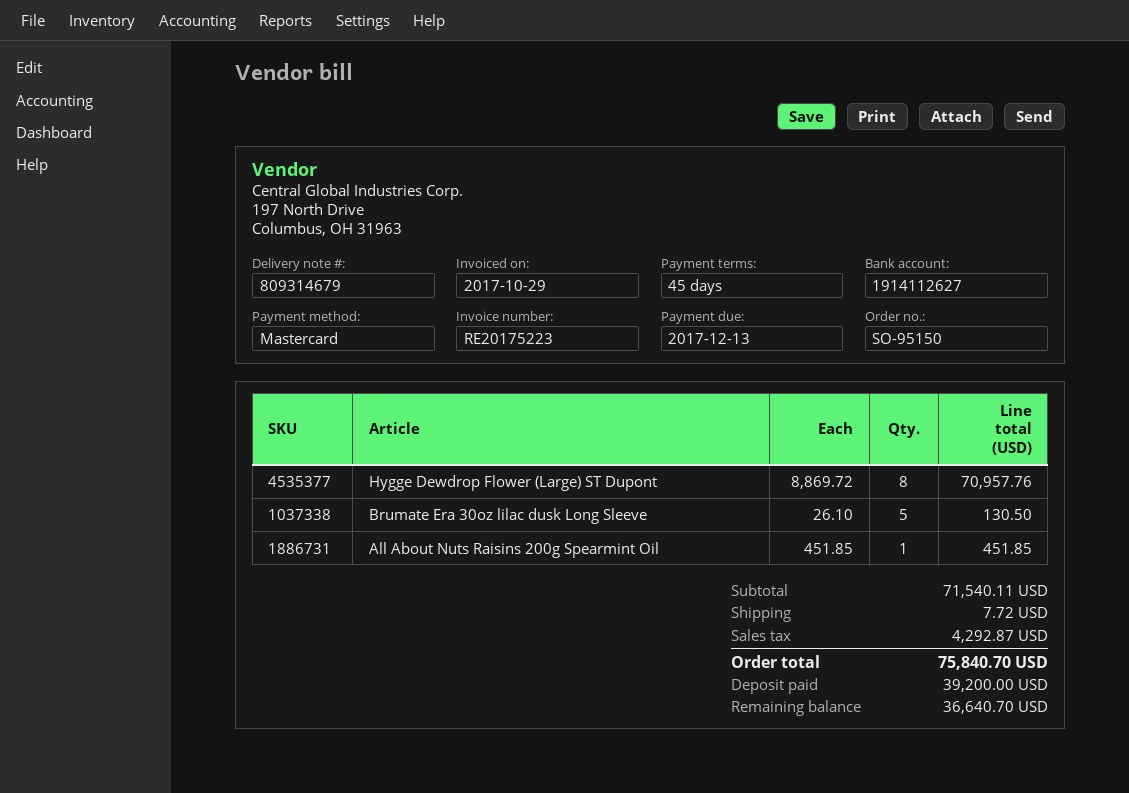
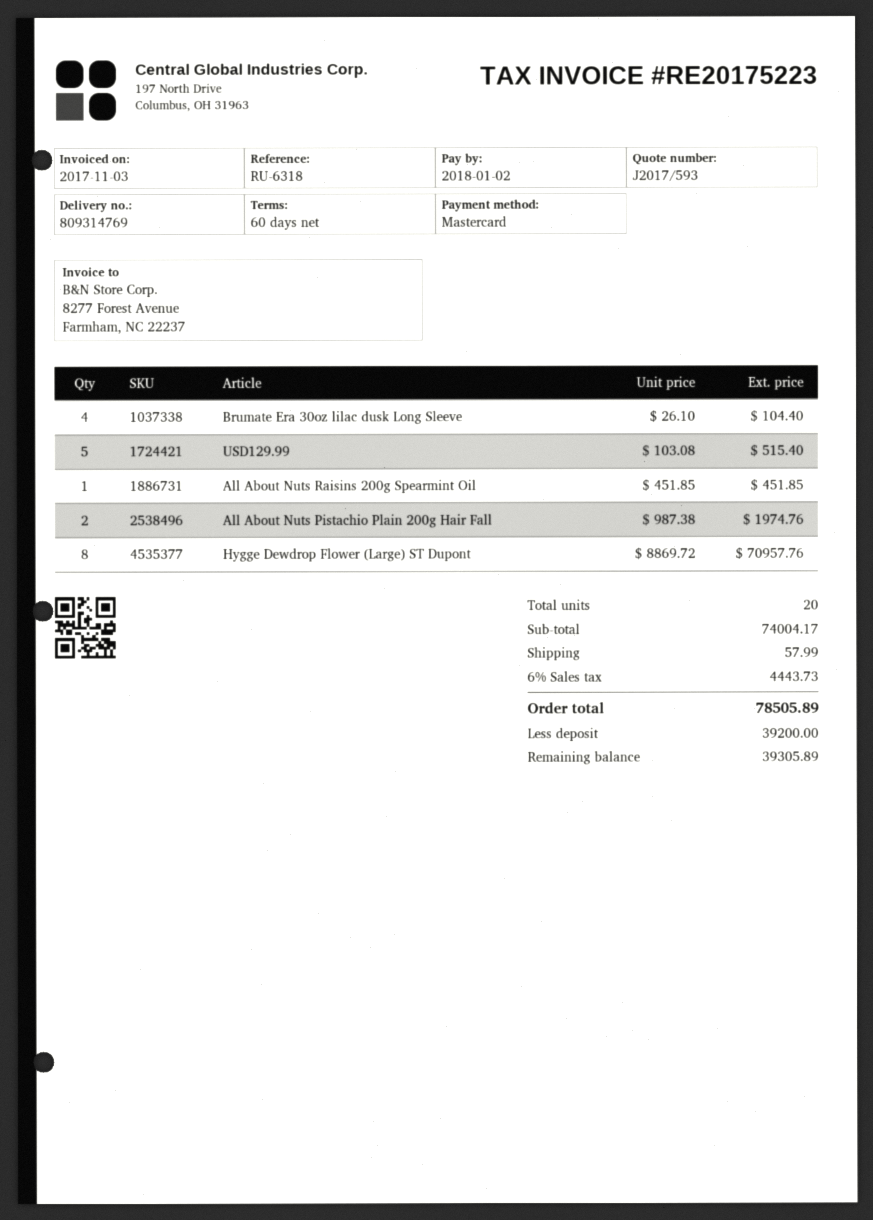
delivery note number: 809314679 -> 809314769
invoice date: 2017-10-29 -> 2017-11-03
payment terms: 45 days -> 60 days
due date: 2017-12-13 -> 2018-01-02
Brumate Era 30oz lilac dusk Long Sleeve: 5 x 26.10 = 130.50 -> 4 x 26.10 = 104.40
USD129.99: none -> 5 x 103.08 = 515.40
All About Nuts Pistachio Plain 200g Hair Fall: none -> 2 x 987.38 = 1974.76
subtotal: 71540.11 -> 74004.17
shipping: 7.72 -> 57.99
tax: 4292.87 -> 4443.73
total: 75840.70 -> 78505.89
balance: 36640.70 -> 39305.89

